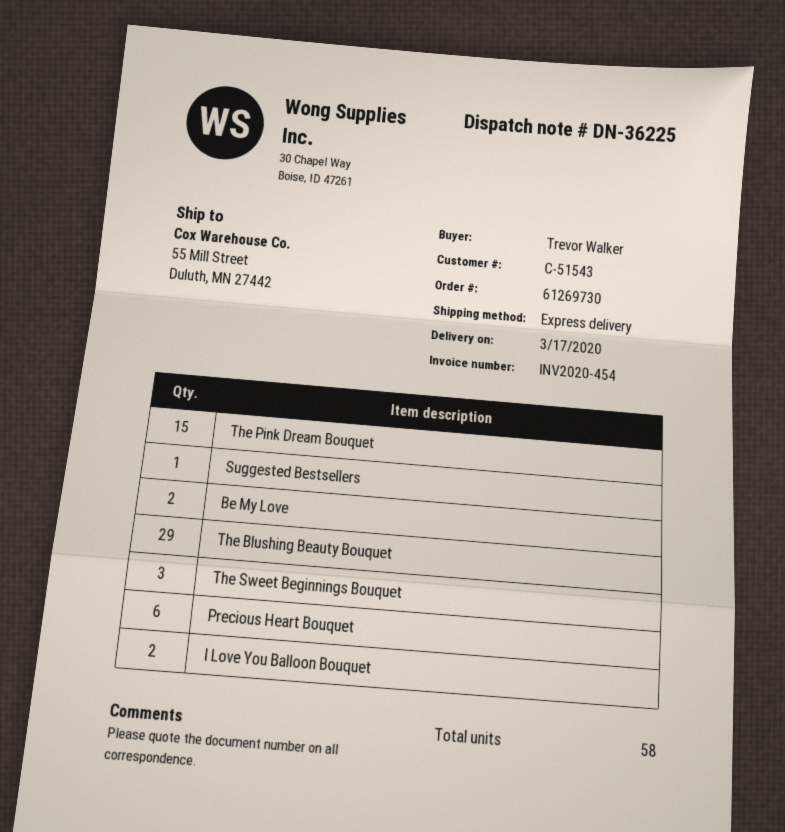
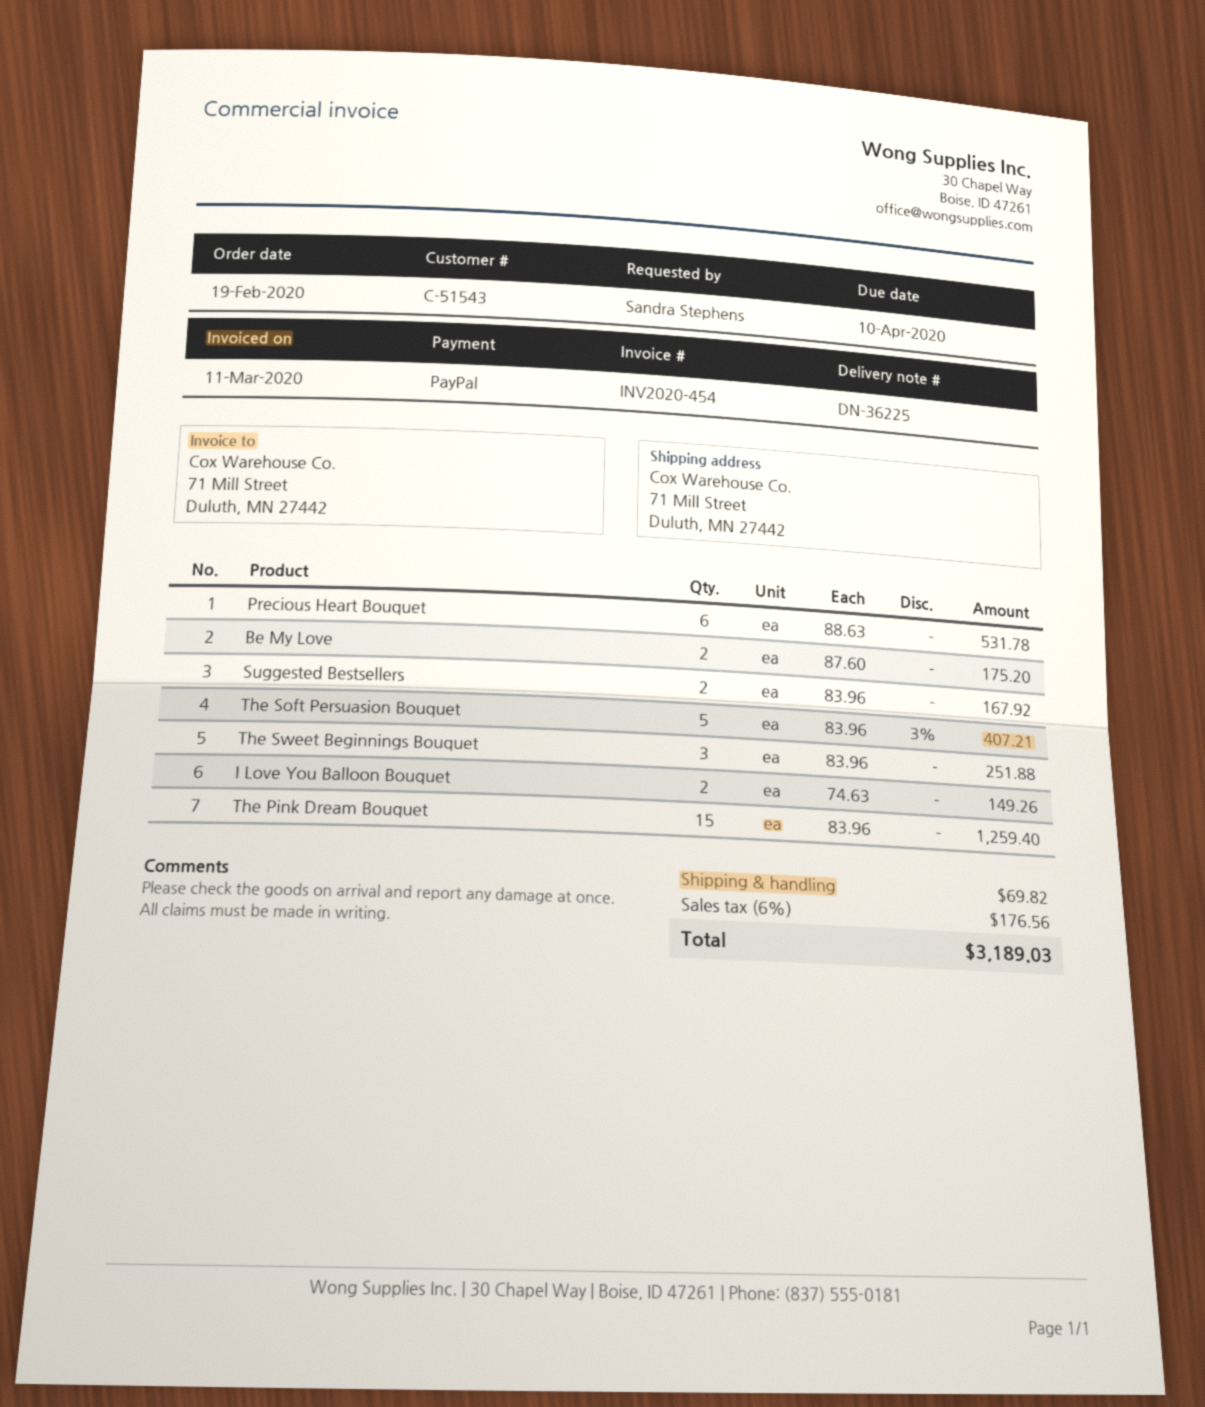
ordered by: Trevor Walker -> Sandra Stephens
ship to: 55 Mill Street, Duluth, MN 27442 -> 71 Mill Street, Duluth, MN 27442
Suggested Bestsellers: 1 -> 2
The Blushing Beauty Bouquet: 29 -> none
The Soft Persuasion Bouquet: none -> 5

